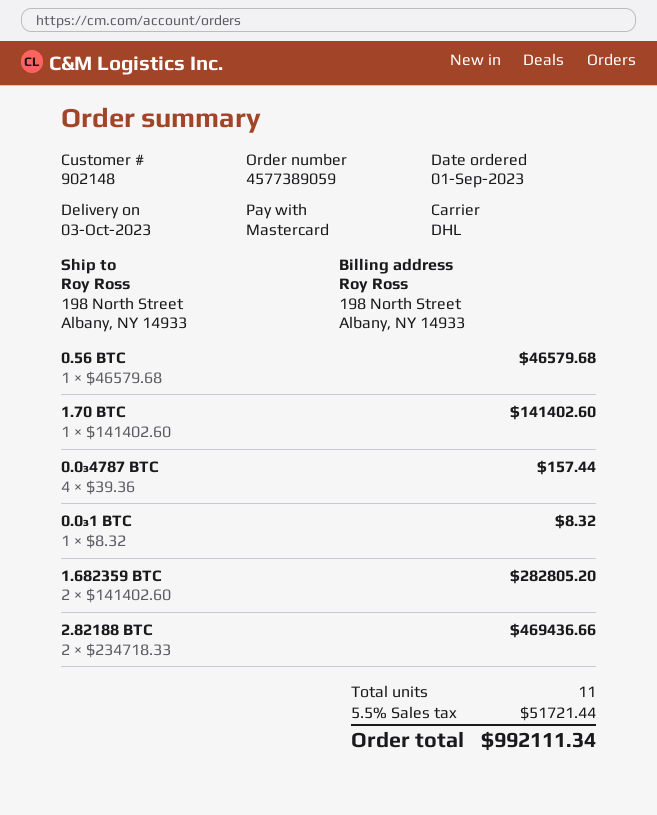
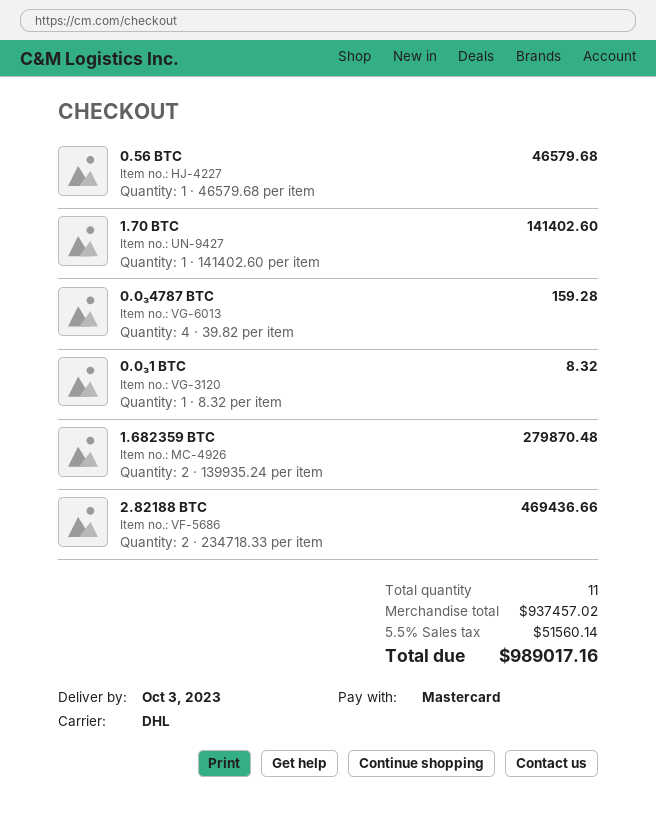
0.0₃4787 BTC: 4 x 39.36 = 157.44 -> 4 x 39.82 = 159.28
1.682359 BTC: 2 x 141402.60 = 282805.20 -> 2 x 139935.24 = 279870.48
tax: 5.5% = 51721.44 -> 5.5% = 51560.14
total: 992111.34 -> 989017.16

